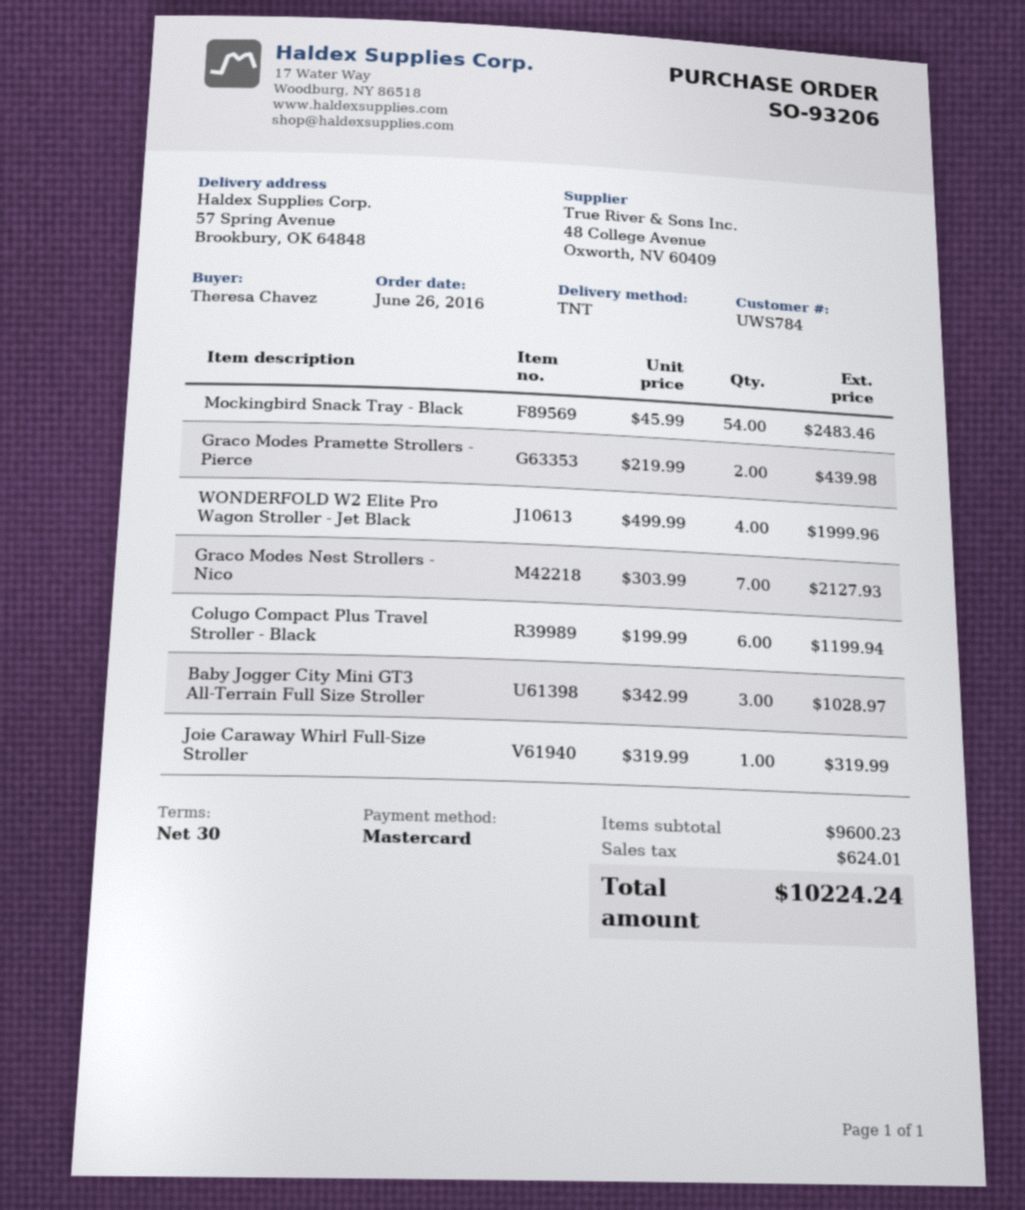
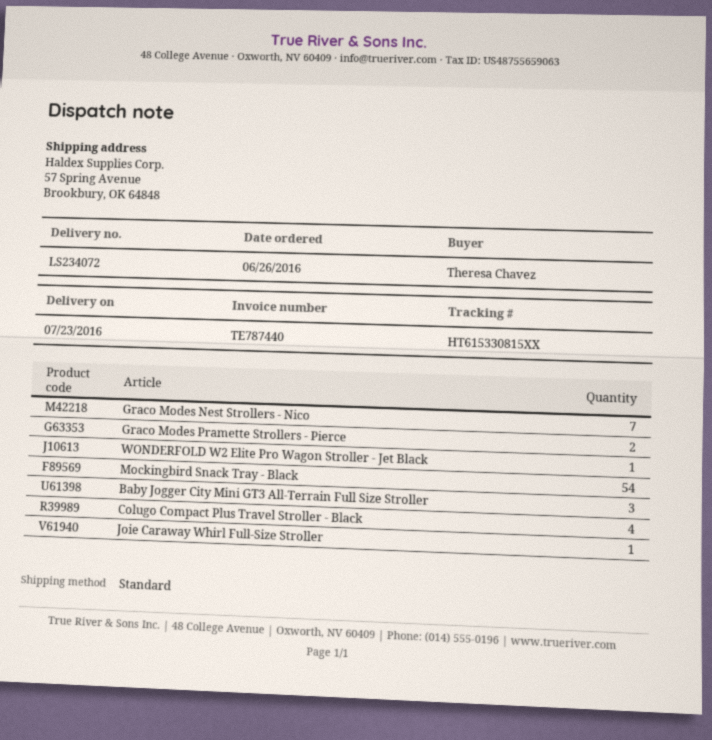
shipping method: TNT -> standard
WONDERFOLD W2 Elite Pro Wagon Stroller - Jet Black: 4 -> 1
Colugo Compact Plus Travel Stroller - Black: 6 -> 4

